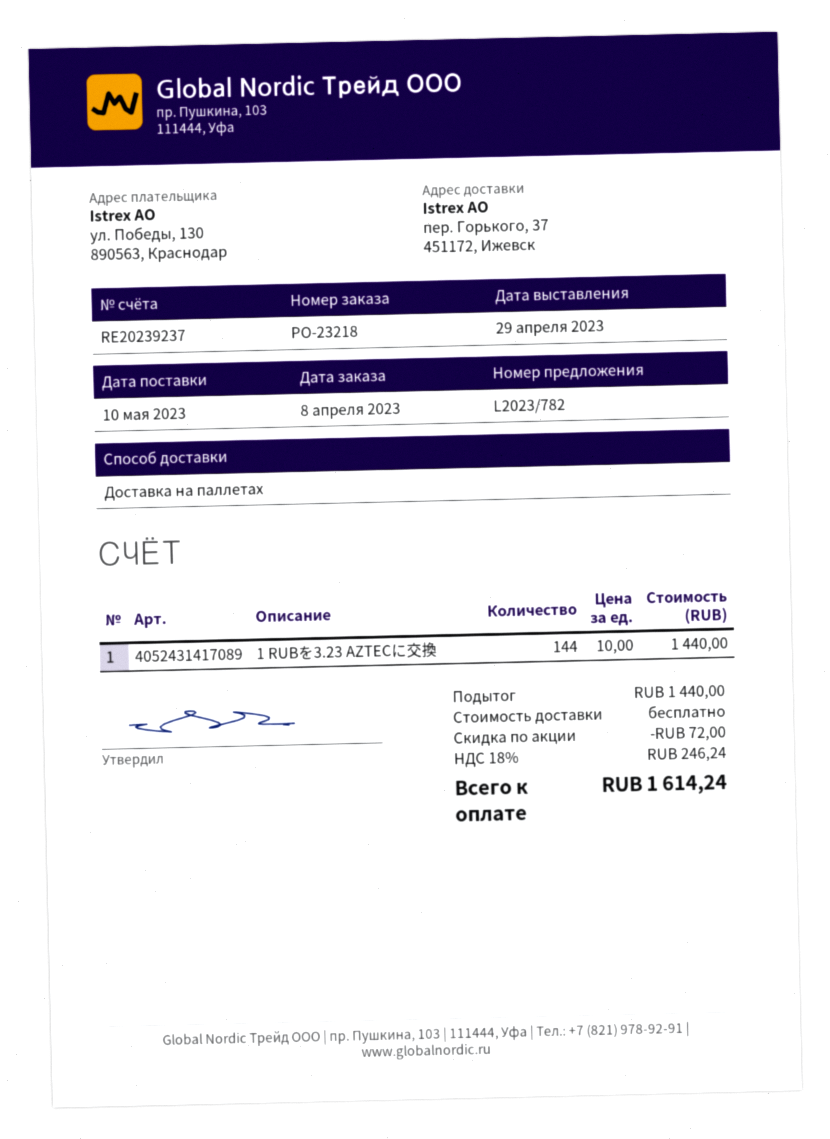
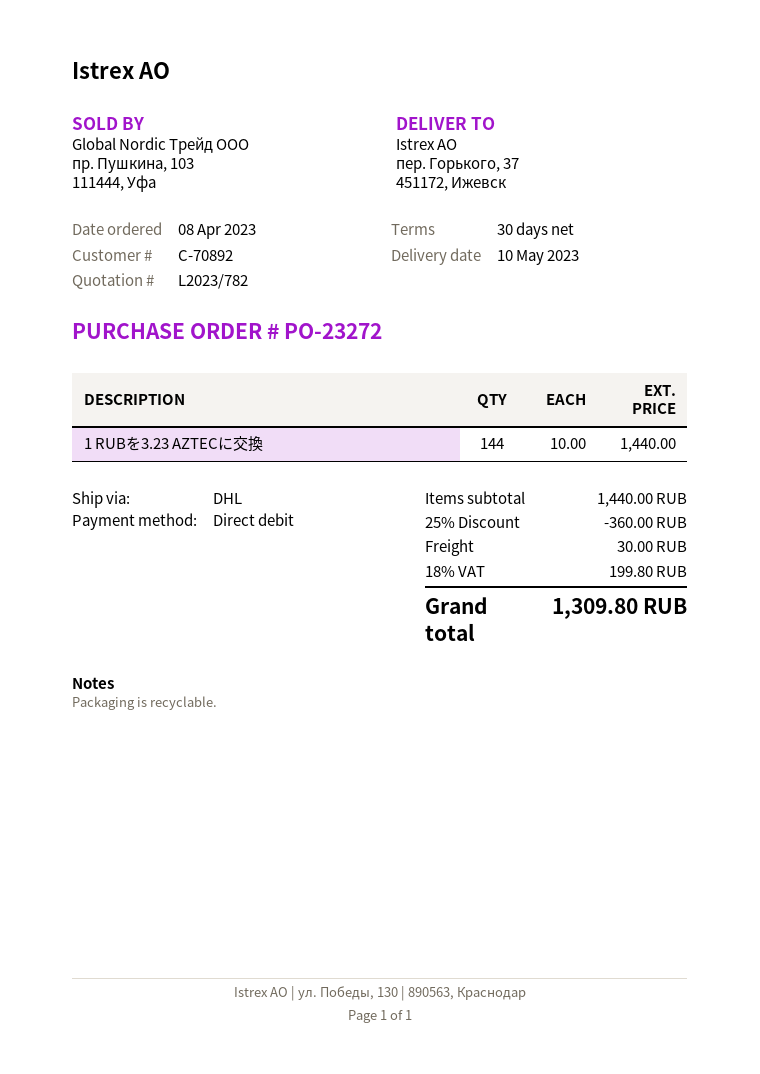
order number: PO-23218 -> PO-23272
shipping method: pallet freight -> DHL
discount: 72.00 -> 360.00
shipping: 0.00 -> 30.00
tax: 18% = 246.24 -> 18% = 199.80
total: 1614.24 -> 1309.80

